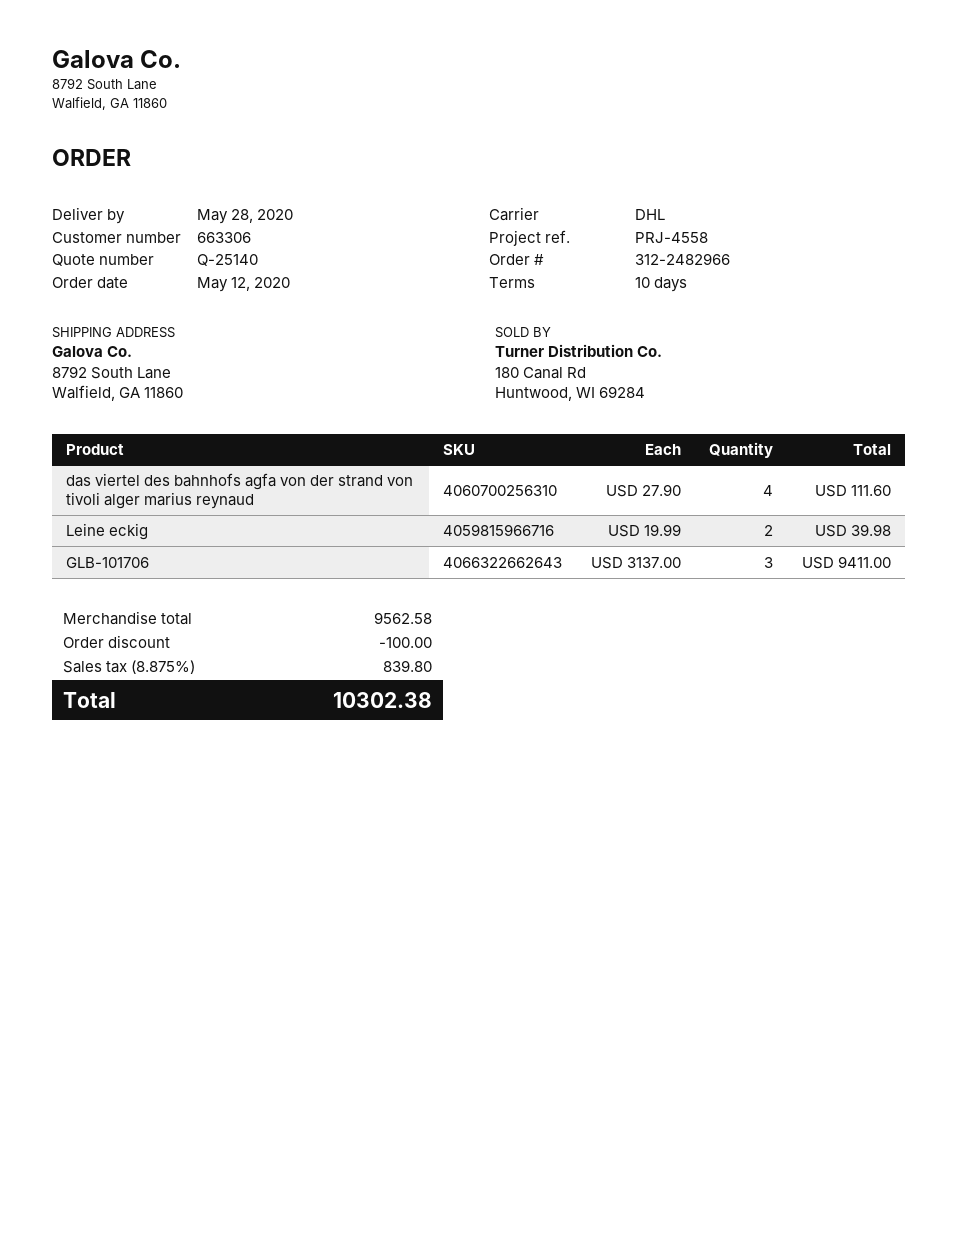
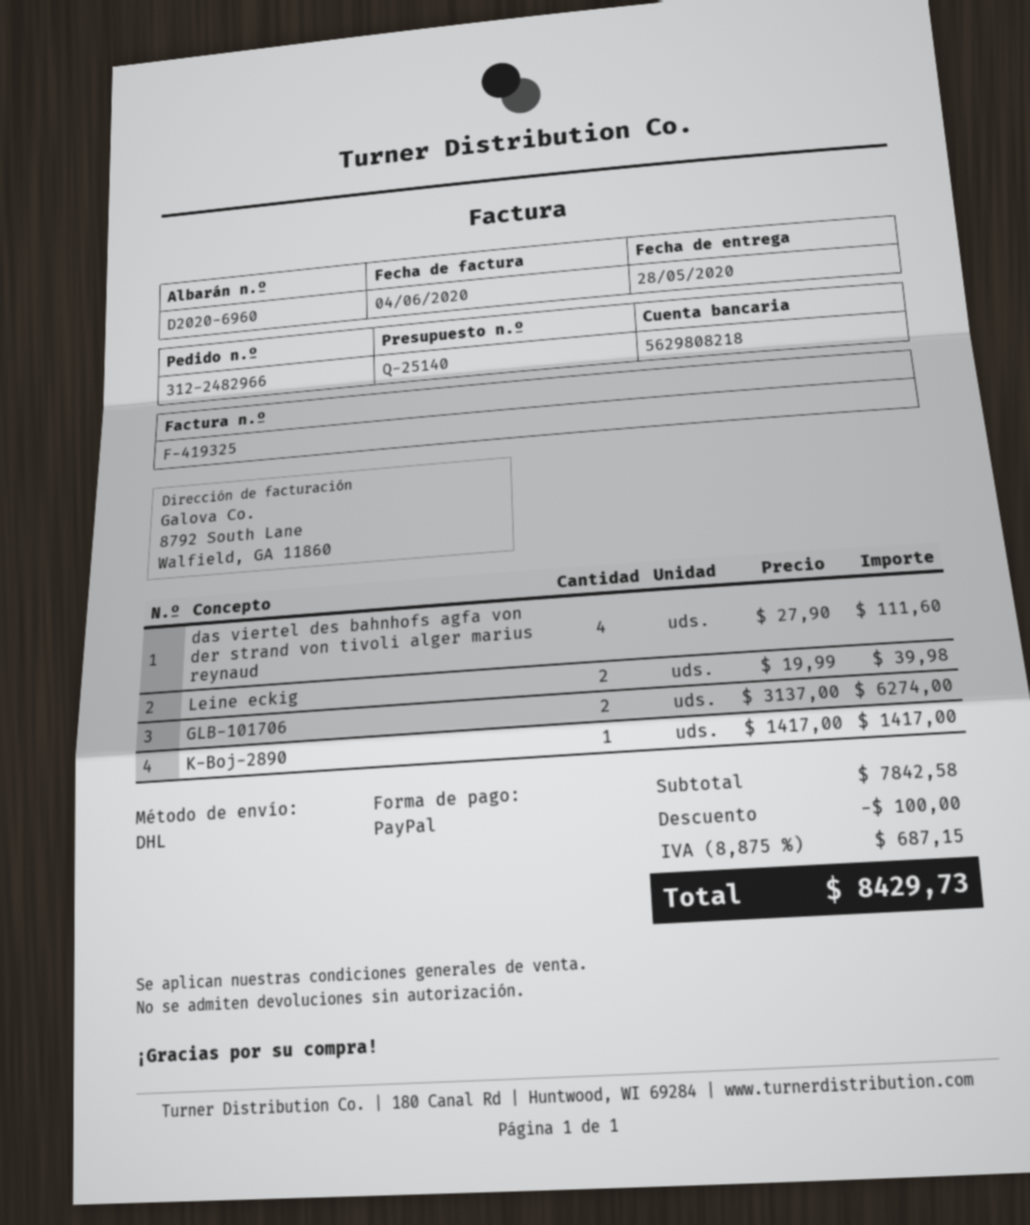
GLB-101706: 3 x 3137.00 = 9411.00 -> 2 x 3137.00 = 6274.00
K-Boj-2890: none -> 1 x 1417.00 = 1417.00
subtotal: 9562.58 -> 7842.58
tax: 8.875% = 839.80 -> 8.875% = 687.15
total: 10302.38 -> 8429.73

